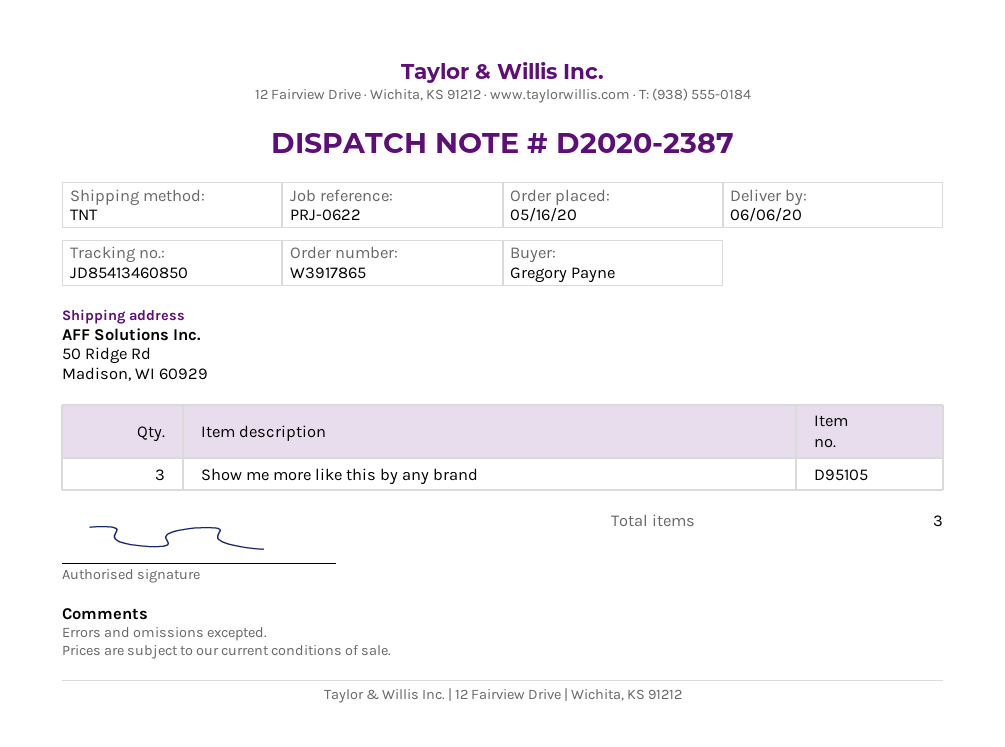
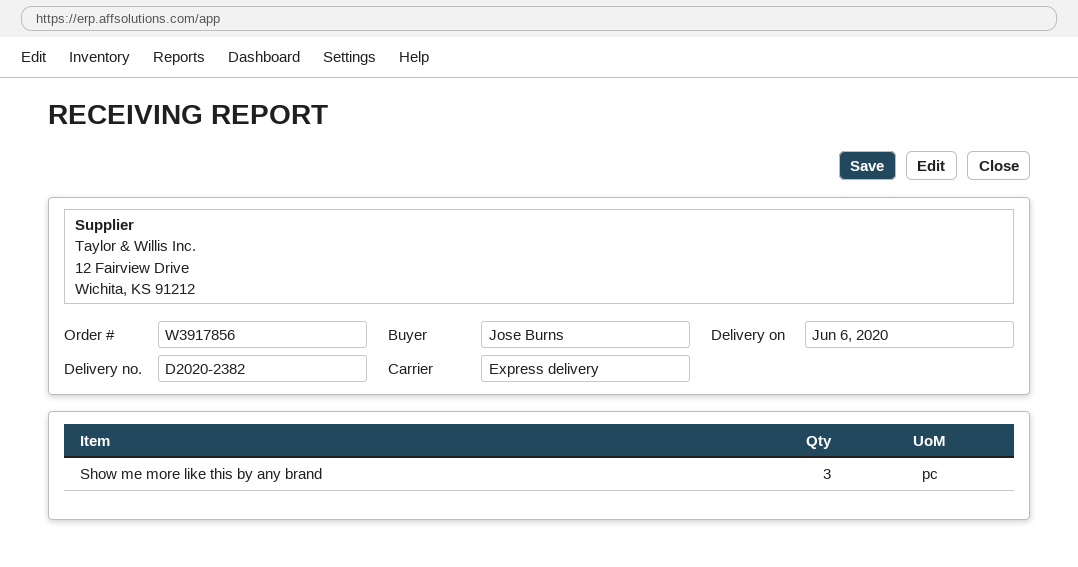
order number: W3917865 -> W3917856
delivery note number: D2020-2387 -> D2020-2382
ordered by: Gregory Payne -> Jose Burns
shipping method: TNT -> express

